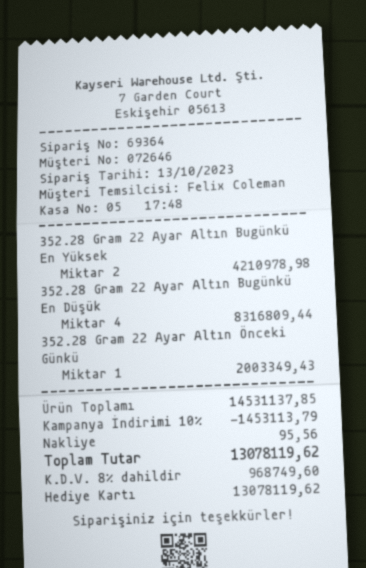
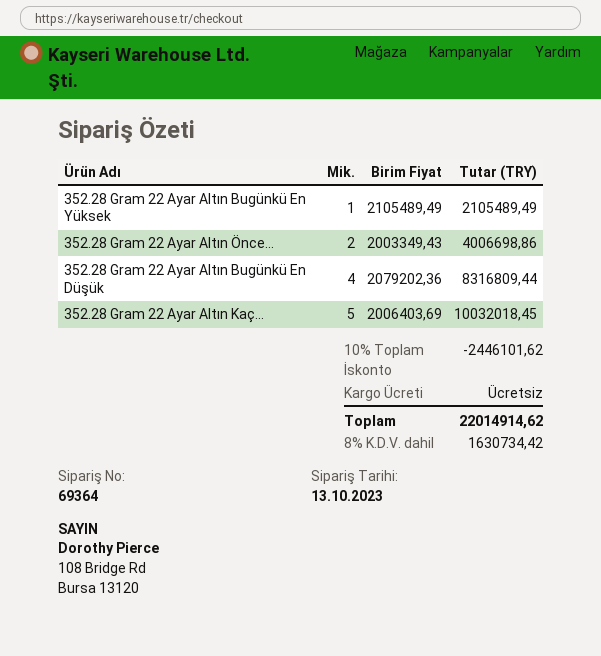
352.28 Gram 22 Ayar Altın Bugünkü En Yüksek: 2 for 4210978.98 -> 1 for 2105489.49
352.28 Gram 22 Ayar Altın Önceki Günkü: 1 for 2003349.43 -> 2 for 4006698.86
352.28 Gram 22 Ayar Altın Kaç...: none -> 5 for 10032018.45
discount: 10% = 1453113.79 -> 10% = 2446101.62
shipping: 95.56 -> 0.00
tax: 8% = 968749.60 -> 8% = 1630734.42
total: 13078119.62 -> 22014914.62

